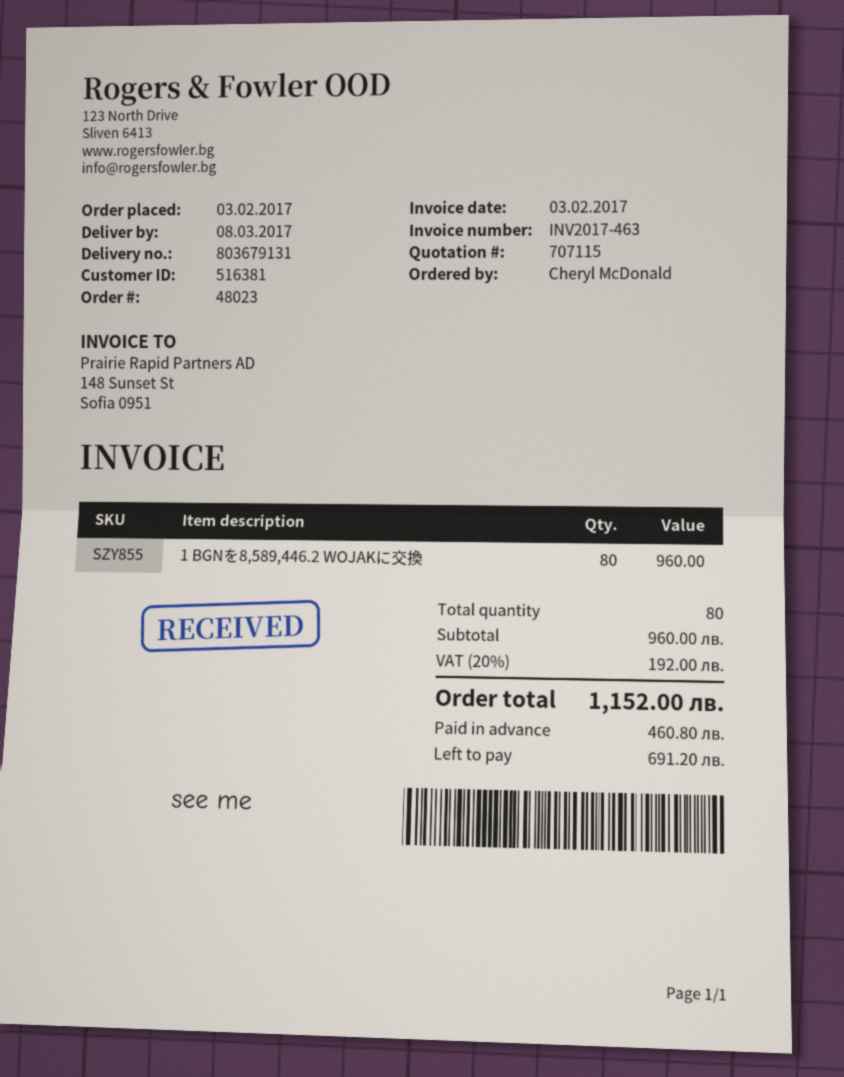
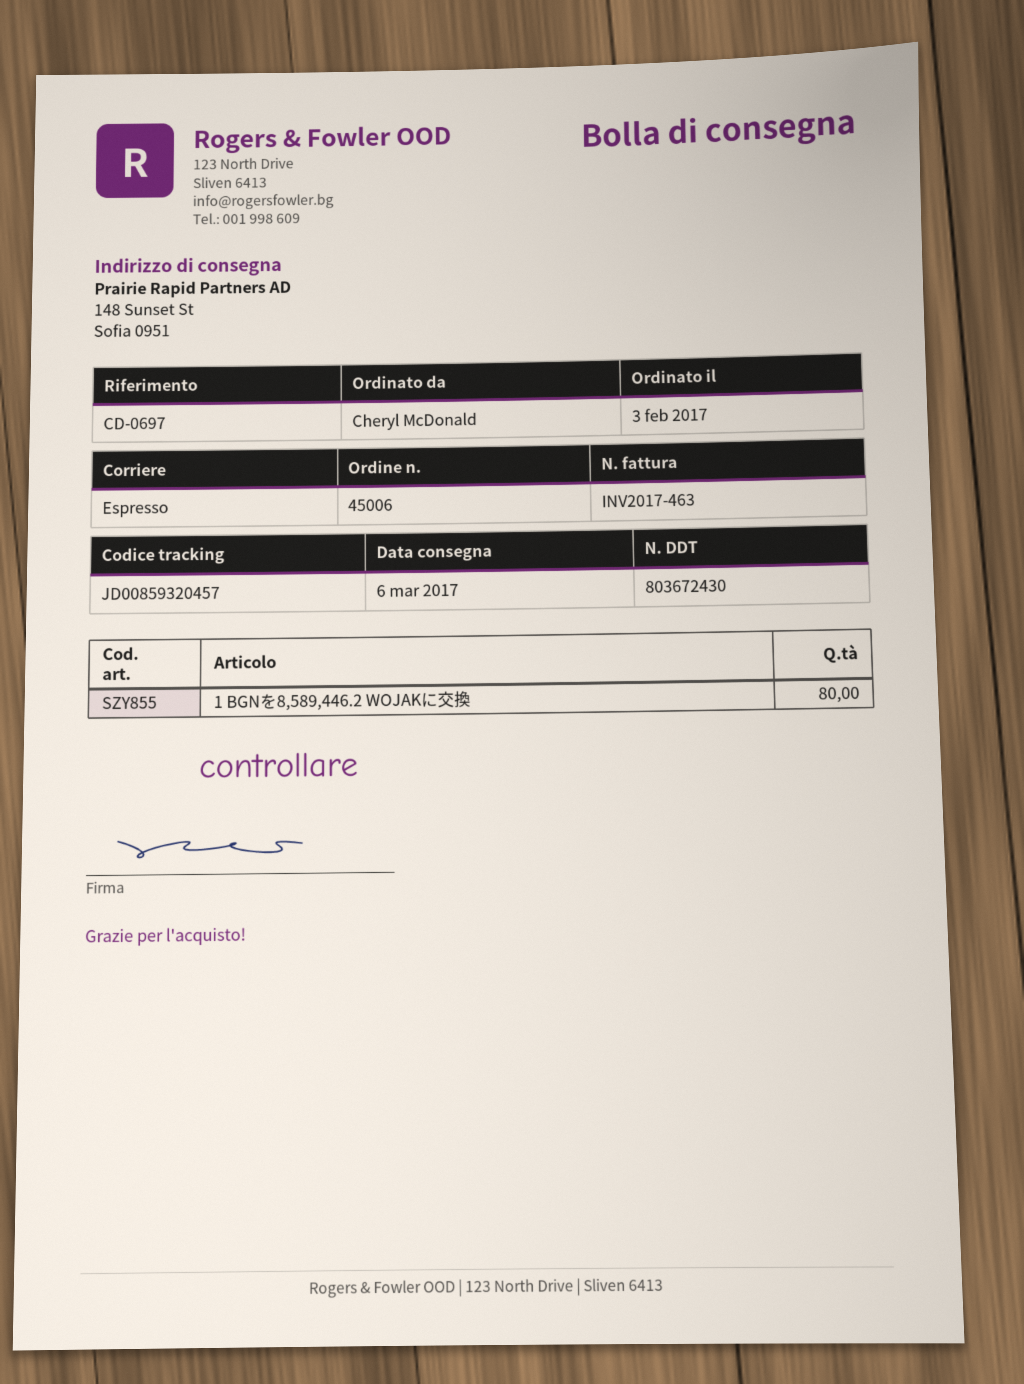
order number: 48023 -> 45006
delivery note number: 803679131 -> 803672430
delivery date: 2017-03-08 -> 2017-03-06

